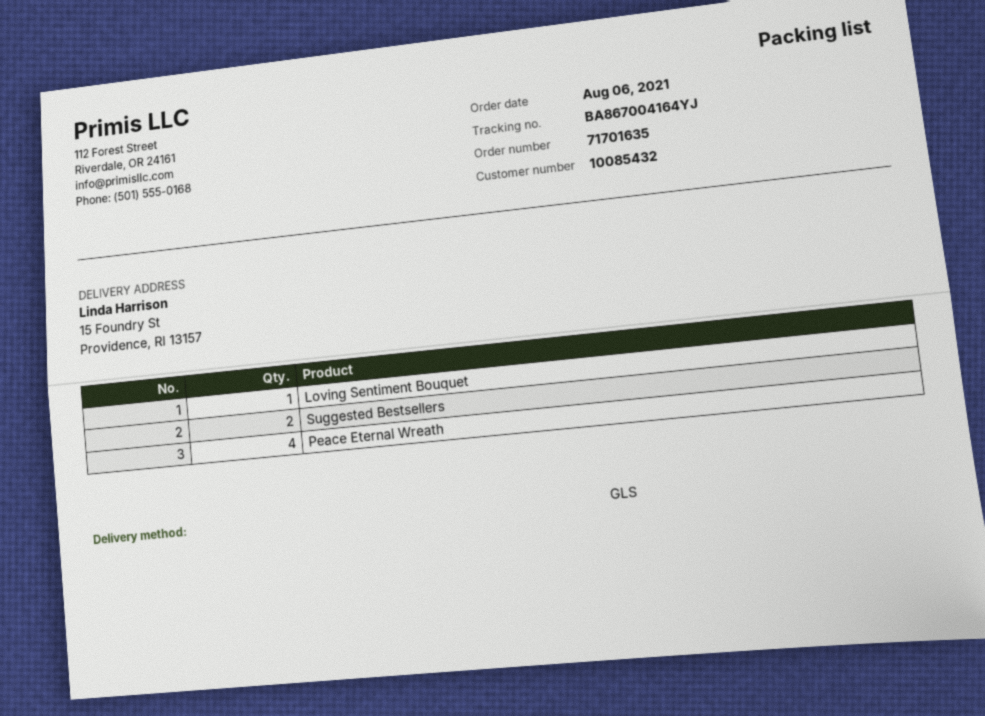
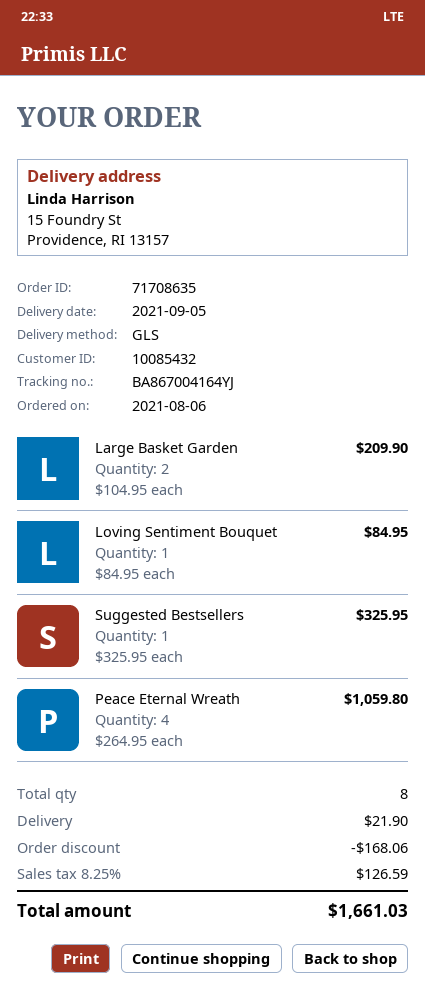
order number: 71701635 -> 71708635
Suggested Bestsellers: 2 -> 1
Large Basket Garden: none -> 2

